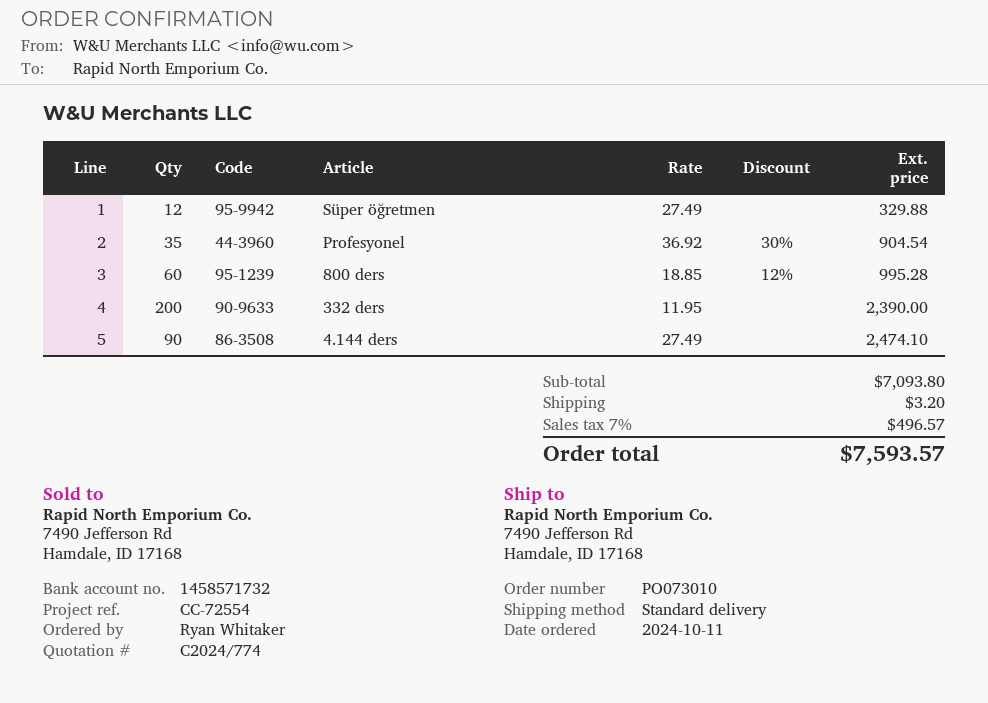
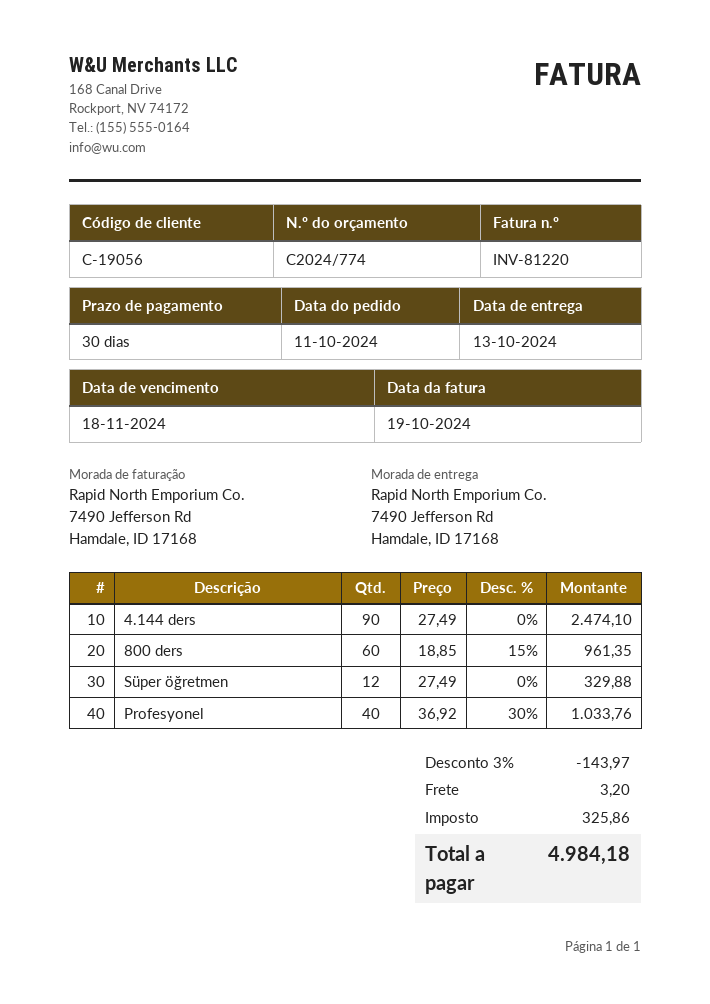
Profesyonel: 35 x 36.92 - 30% = 904.54 -> 40 x 36.92 - 30% = 1033.76
800 ders: 60 x 18.85 - 12% = 995.28 -> 60 x 18.85 - 15% = 961.35
332 ders: 200 x 11.95 = 2390.00 -> none
discount: none -> 3% = 143.97
tax: 496.57 -> 325.86
total: 7593.57 -> 4984.18

